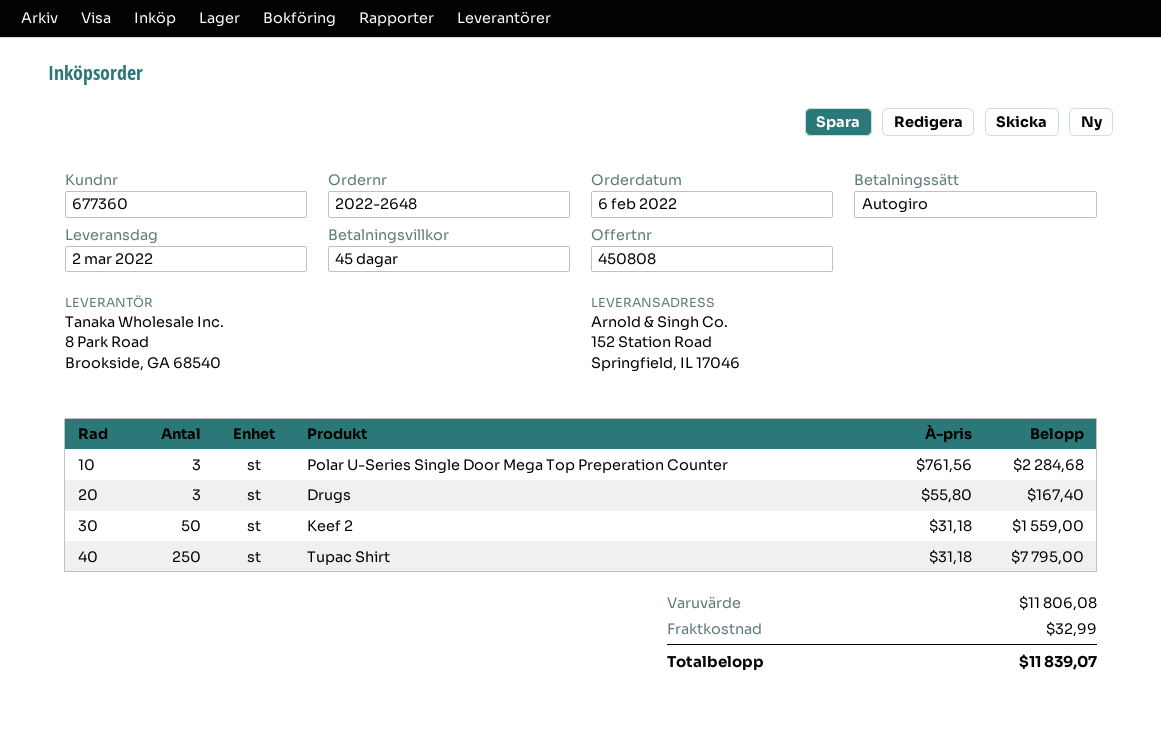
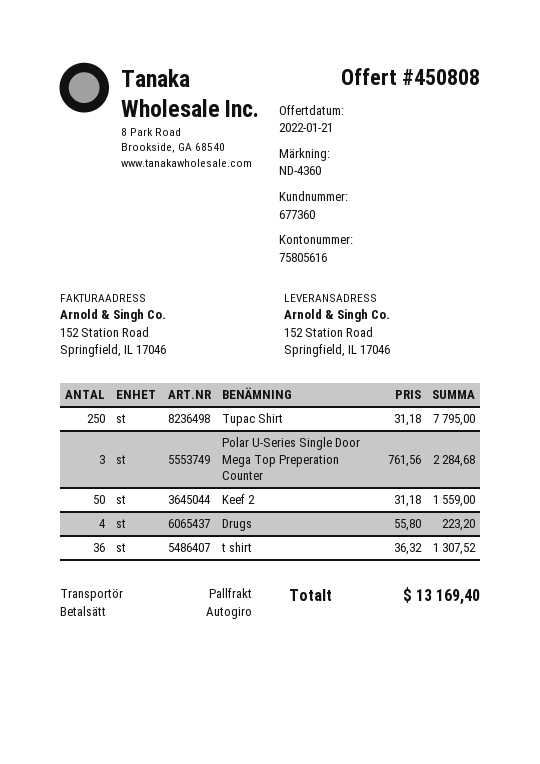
Drugs: 3 x 55.80 = 167.40 -> 4 x 55.80 = 223.20
t shirt: none -> 36 x 36.32 = 1307.52
shipping: 32.99 -> none
total: 11839.07 -> 13169.40

